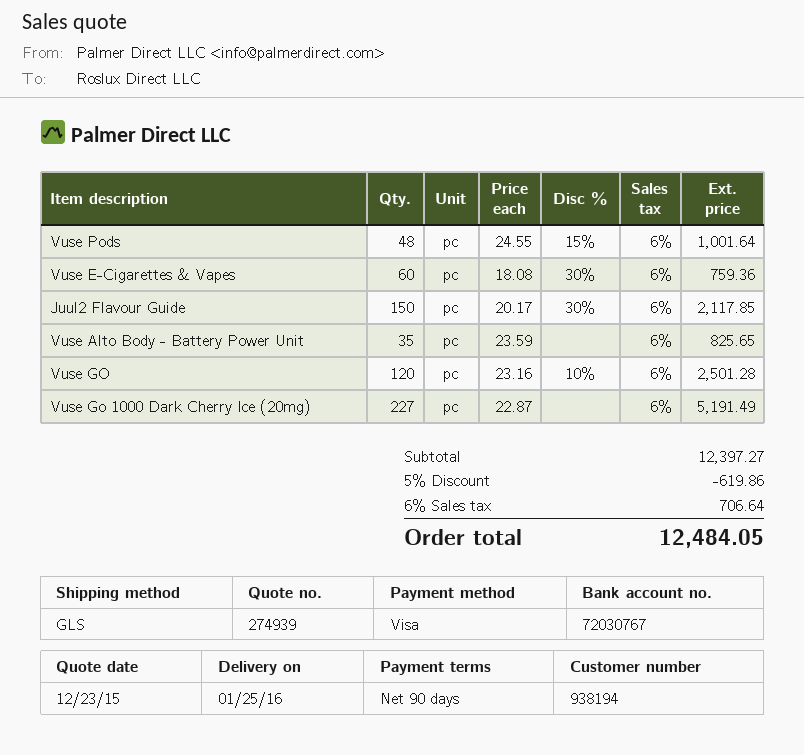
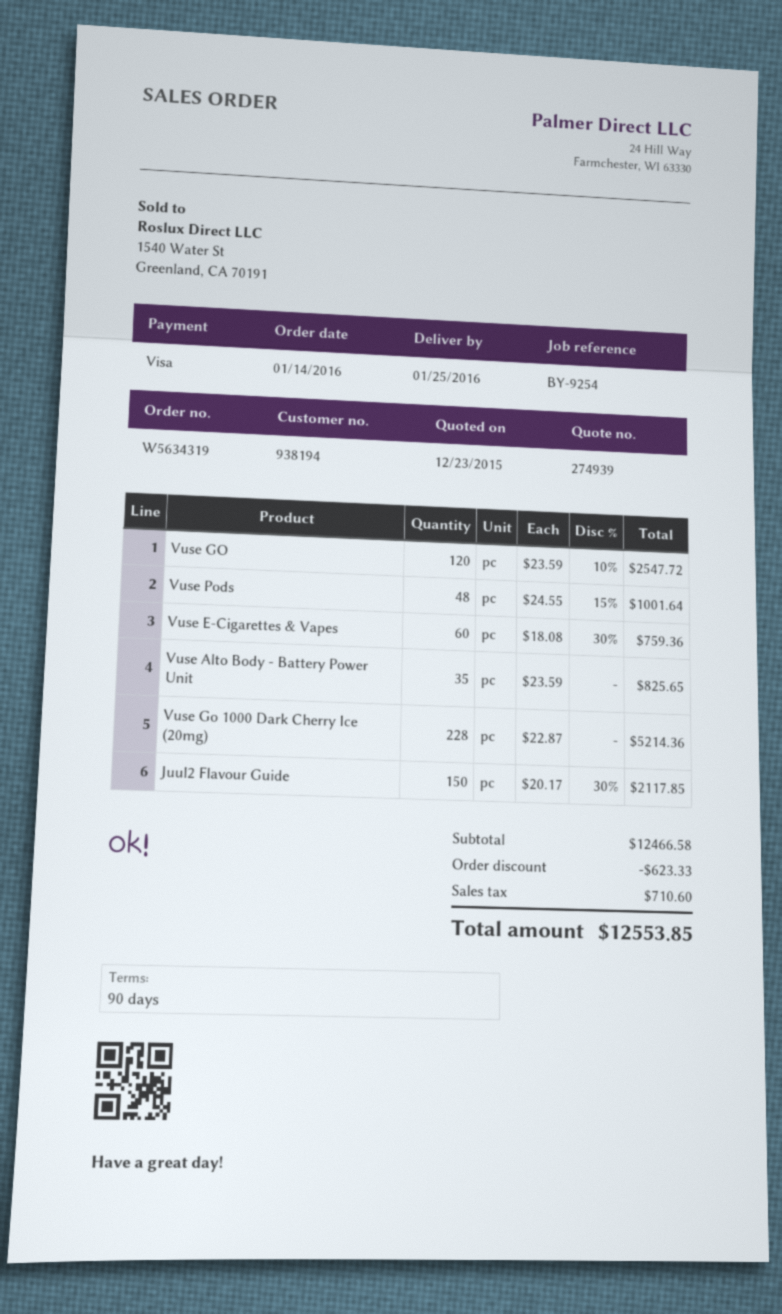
Vuse GO: 120 x 23.16 - 10% = 2501.28 -> 120 x 23.59 - 10% = 2547.72
Vuse Go 1000 Dark Cherry Ice (20mg): 227 x 22.87 = 5191.49 -> 228 x 22.87 = 5214.36
subtotal: 12397.27 -> 12466.58
discount: 619.86 -> 623.33
tax: 706.64 -> 710.60
total: 12484.05 -> 12553.85

